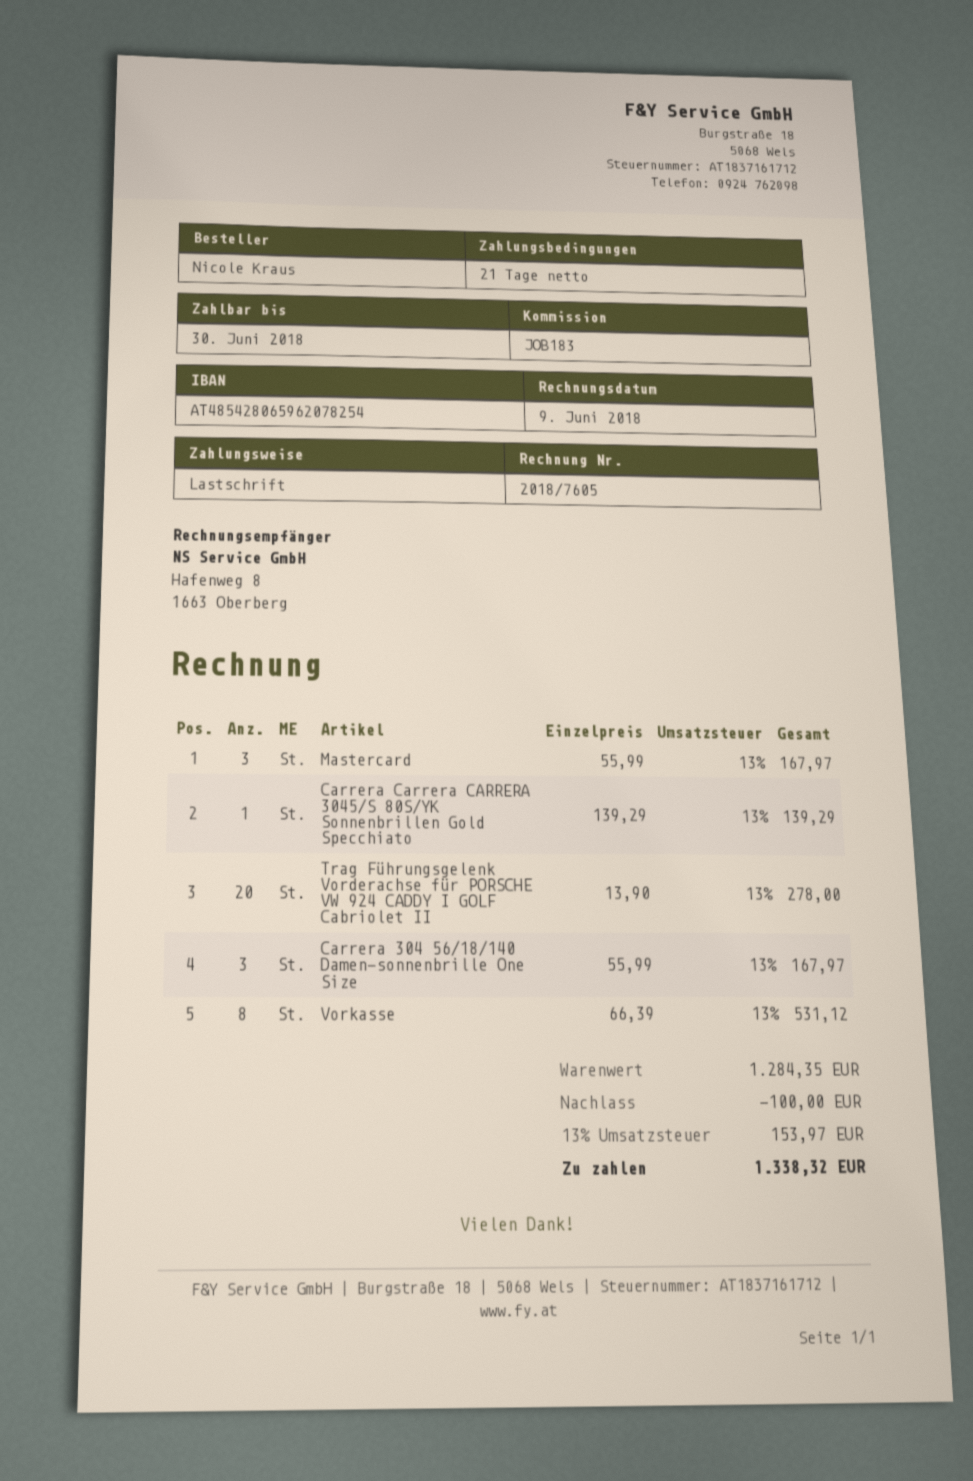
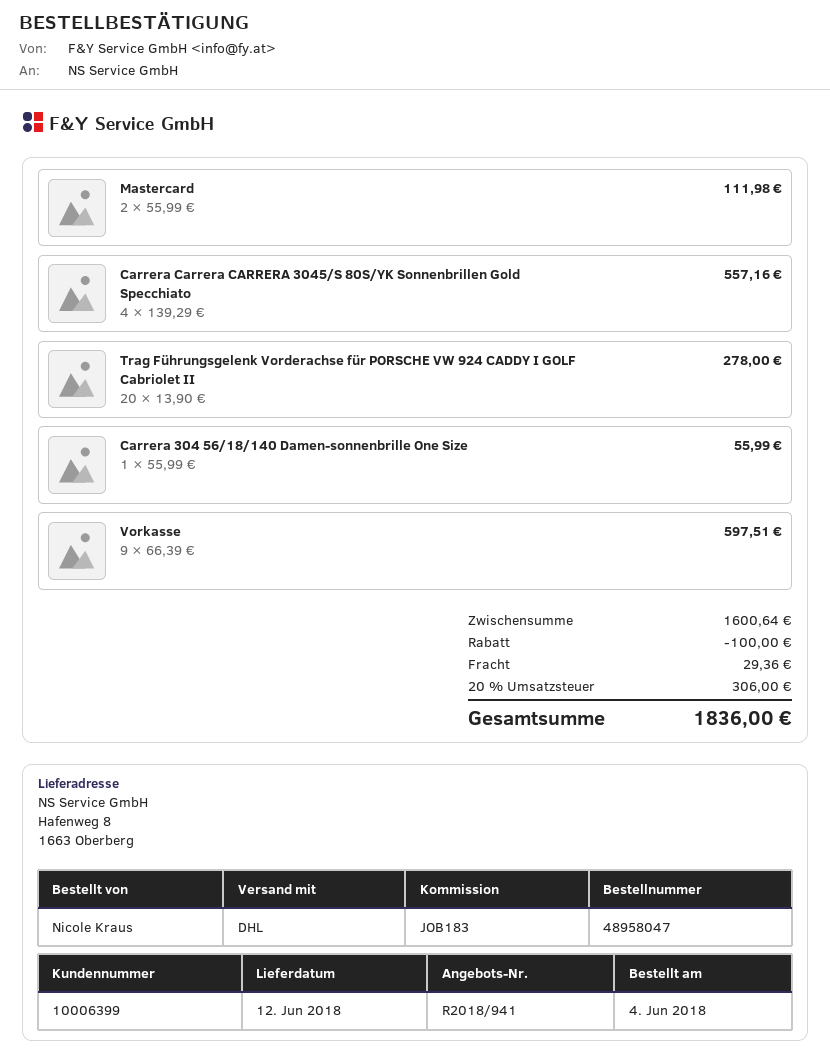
Mastercard: 3 x 55.99 = 167.97 -> 2 x 55.99 = 111.98
Carrera Carrera CARRERA 3045/S 80S/YK Sonnenbrillen Gold Specchiato: 1 x 139.29 = 139.29 -> 4 x 139.29 = 557.16
Carrera 304 56/18/140 Damen-sonnenbrille One Size: 3 x 55.99 = 167.97 -> 1 x 55.99 = 55.99
Vorkasse: 8 x 66.39 = 531.12 -> 9 x 66.39 = 597.51
subtotal: 1284.35 -> 1600.64
shipping: none -> 29.36
tax: 13% = 153.97 -> 20% = 306.00
total: 1338.32 -> 1836.00

